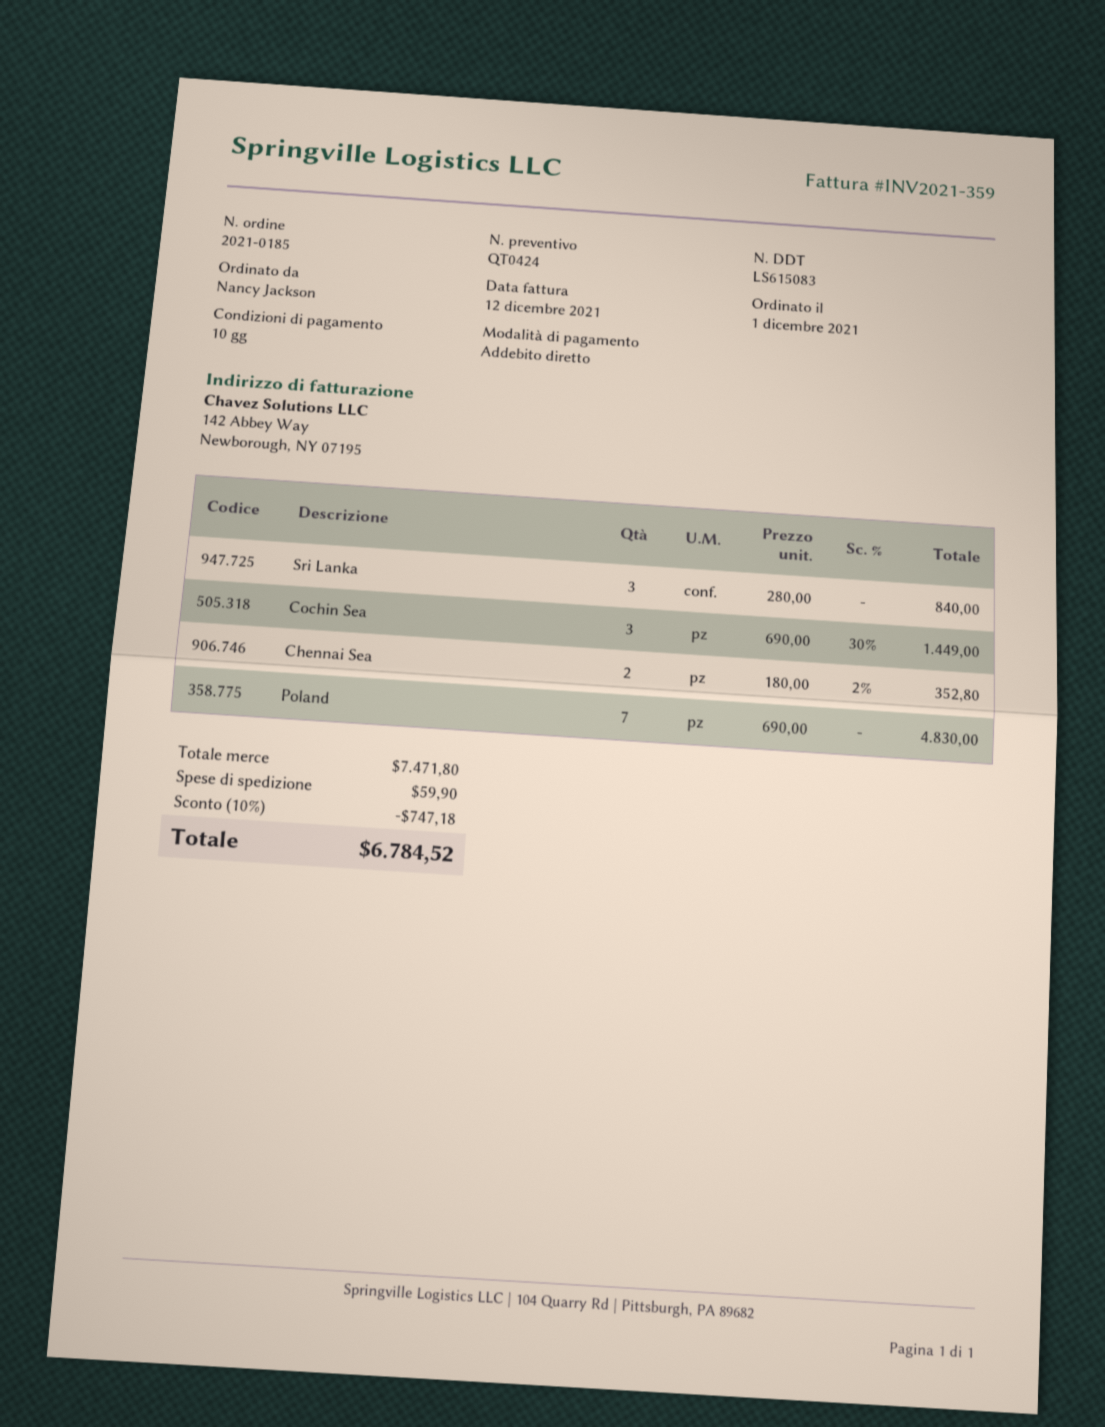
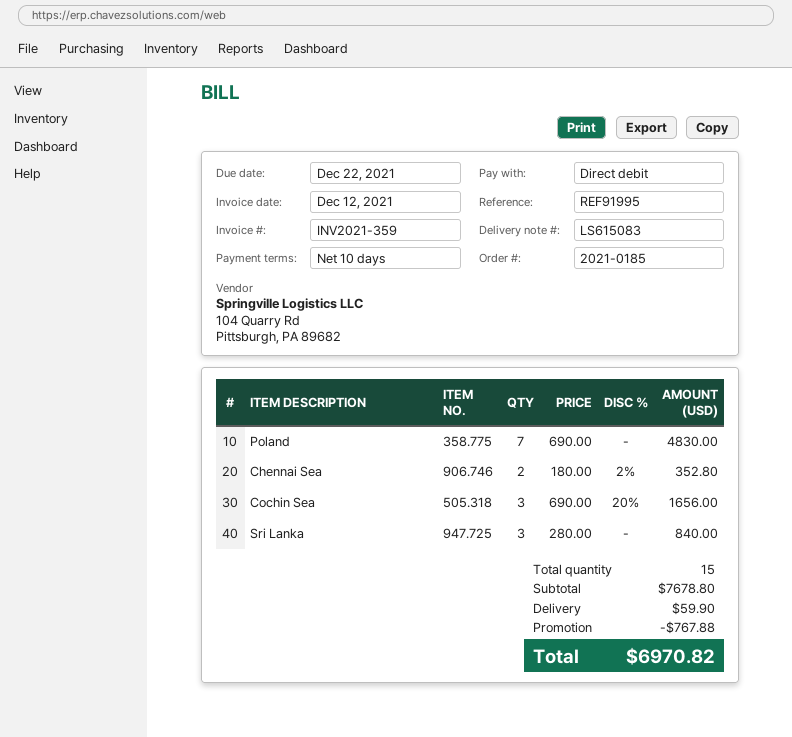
Cochin Sea: 3 x 690.00 - 30% = 1449.00 -> 3 x 690.00 - 20% = 1656.00
subtotal: 7471.80 -> 7678.80
discount: 747.18 -> 767.88
total: 6784.52 -> 6970.82

